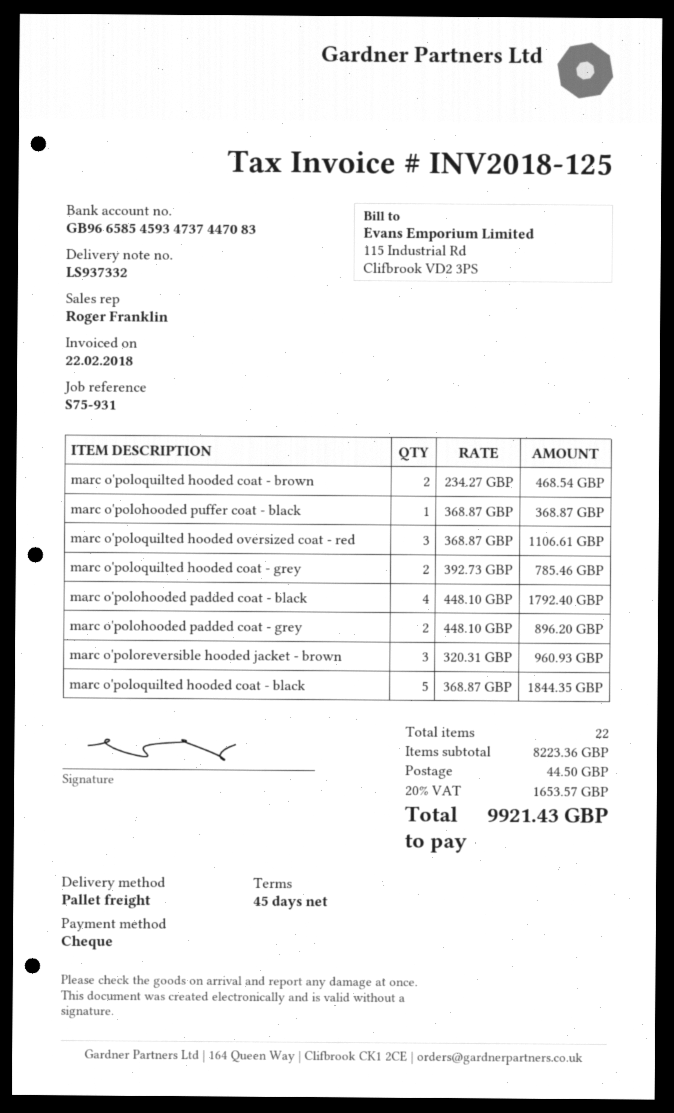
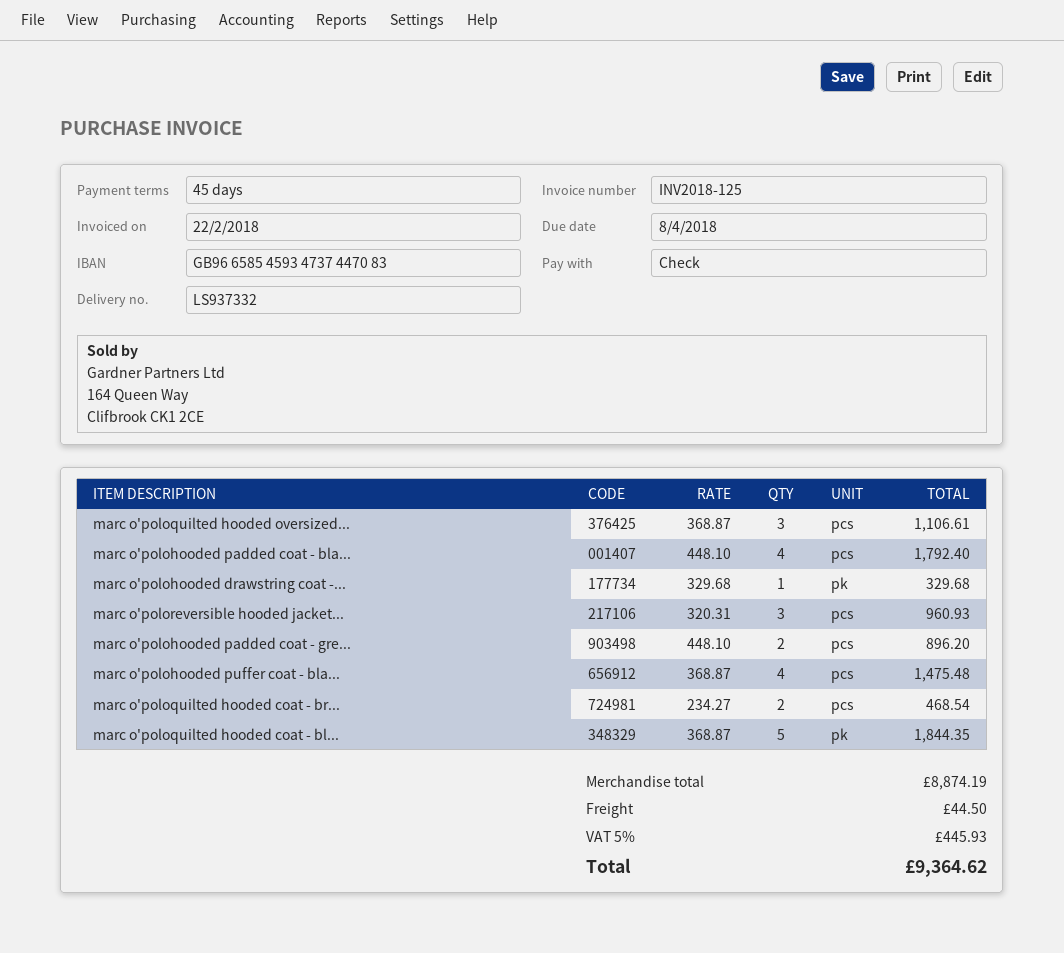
marc o'polohooded puffer coat - black: 1 x 368.87 = 368.87 -> 4 x 368.87 = 1475.48
marc o'poloquilted hooded coat - grey: 2 x 392.73 = 785.46 -> none
marc o'polohooded drawstring coat -...: none -> 1 x 329.68 = 329.68
subtotal: 8223.36 -> 8874.19
tax: 20% = 1653.57 -> 5% = 445.93
total: 9921.43 -> 9364.62

